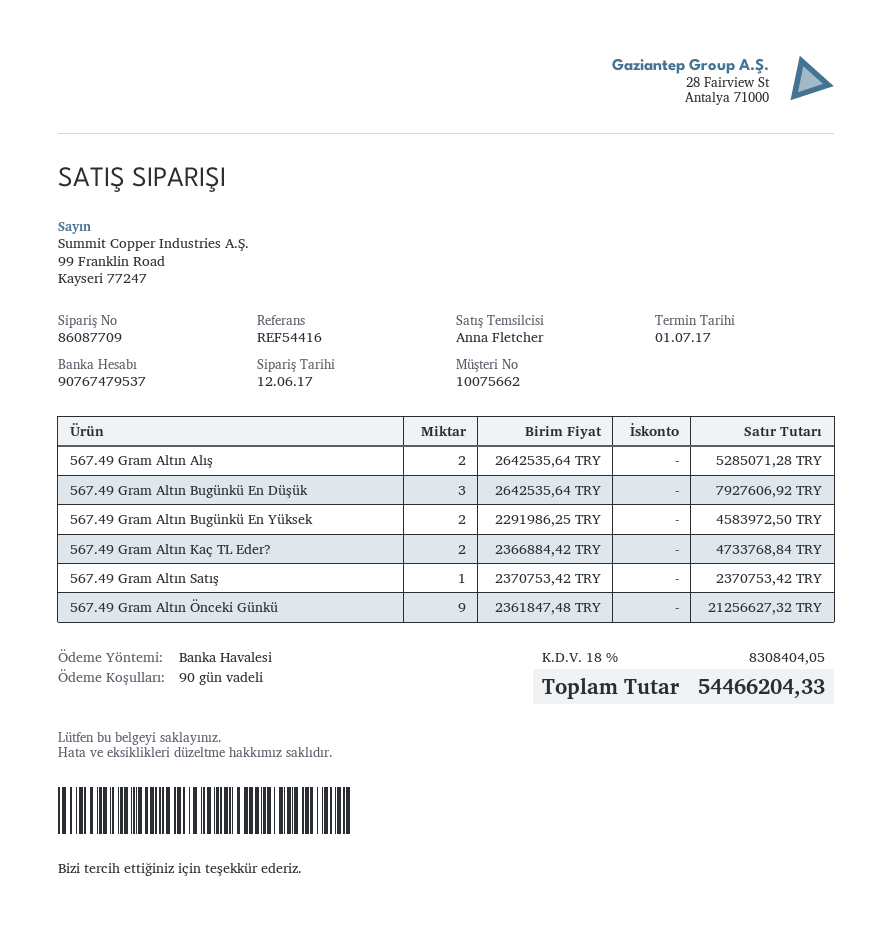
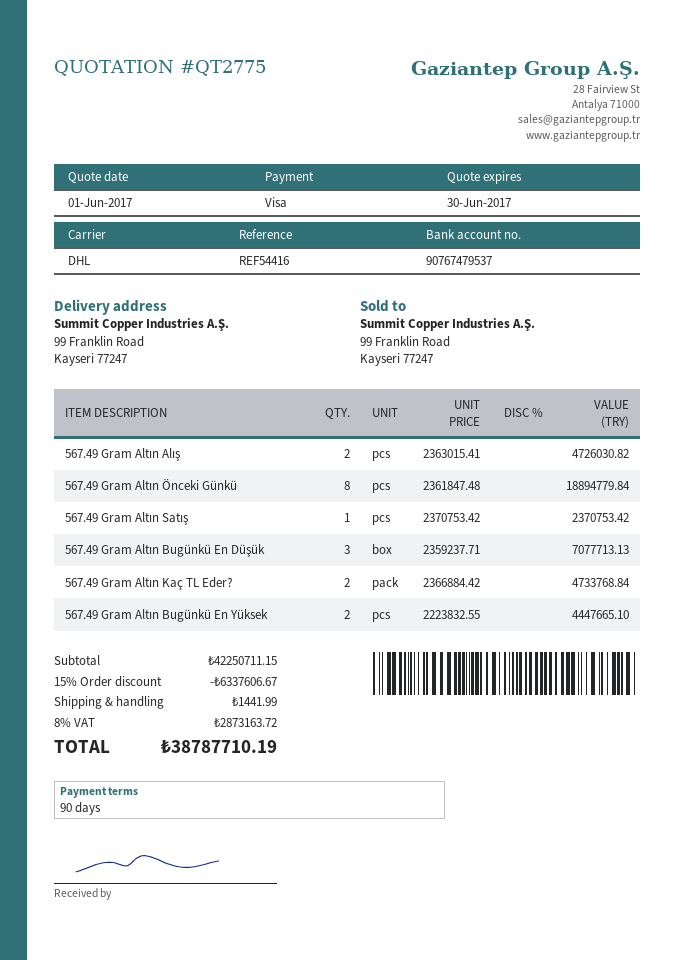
payment method: bank transfer -> Visa
567.49 Gram Altın Alış: 2 x 2642535.64 = 5285071.28 -> 2 x 2363015.41 = 4726030.82
567.49 Gram Altın Bugünkü En Düşük: 3 x 2642535.64 = 7927606.92 -> 3 x 2359237.71 = 7077713.13
567.49 Gram Altın Bugünkü En Yüksek: 2 x 2291986.25 = 4583972.50 -> 2 x 2223832.55 = 4447665.10
567.49 Gram Altın Önceki Günkü: 9 x 2361847.48 = 21256627.32 -> 8 x 2361847.48 = 18894779.84
discount: none -> 15% = 6337606.67
shipping: none -> 1441.99
tax: 18% = 8308404.05 -> 8% = 2873163.72
total: 54466204.33 -> 38787710.19

